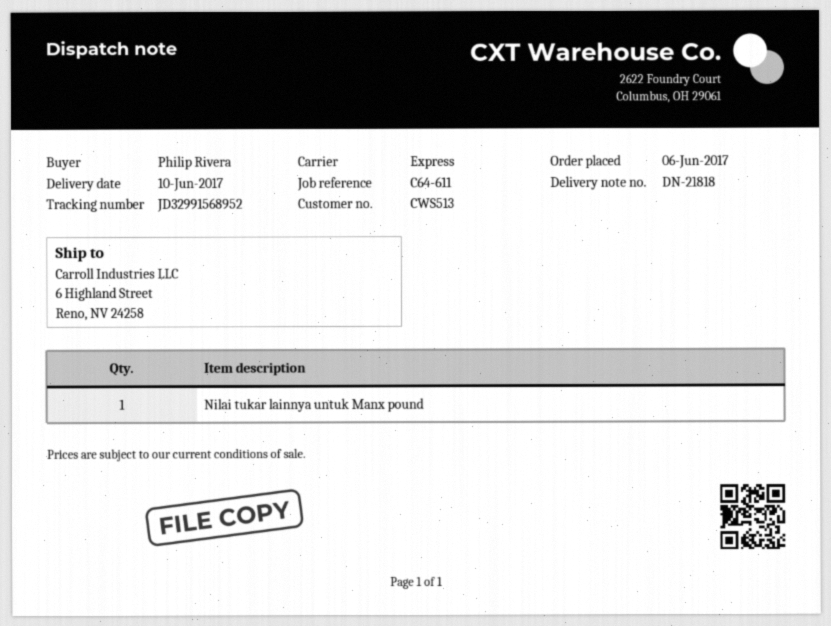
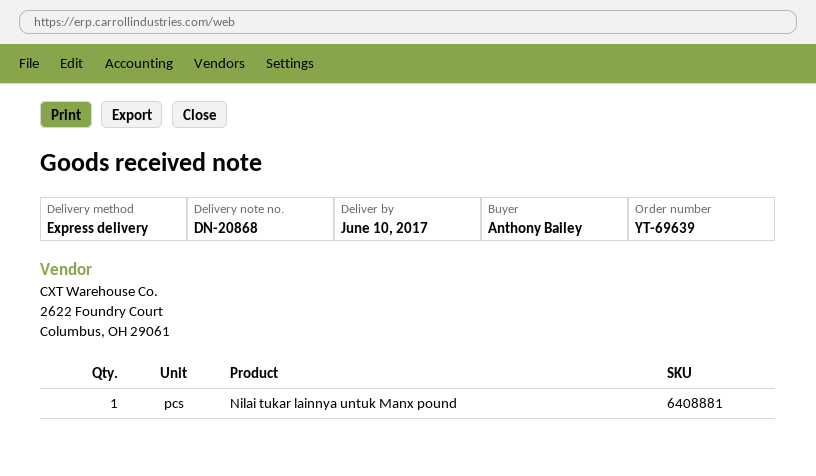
delivery note number: DN-21818 -> DN-20868
ordered by: Philip Rivera -> Anthony Bailey

